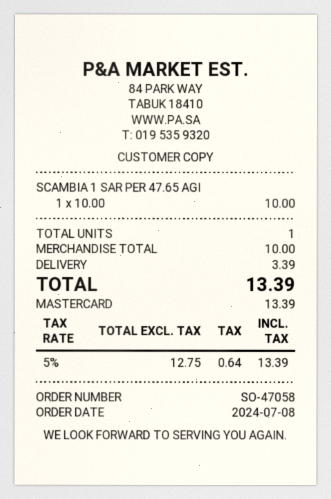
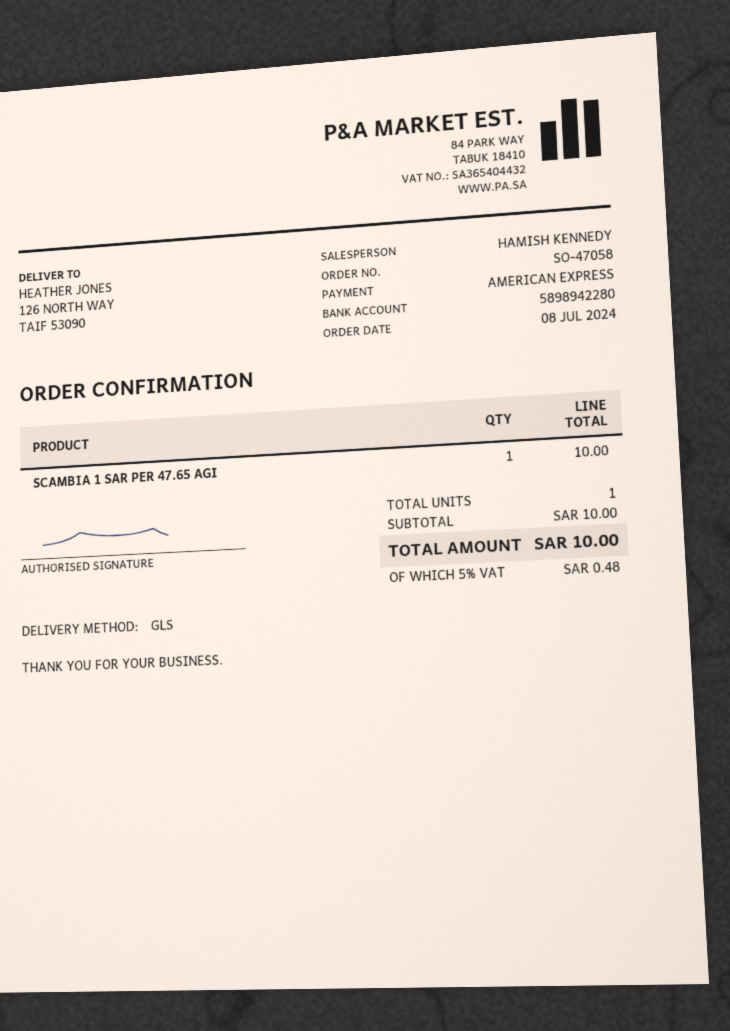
payment method: Mastercard -> American Express
shipping: 3.39 -> none
tax: 5% = 0.64 -> 5% = 0.48
total: 13.39 -> 10.00

